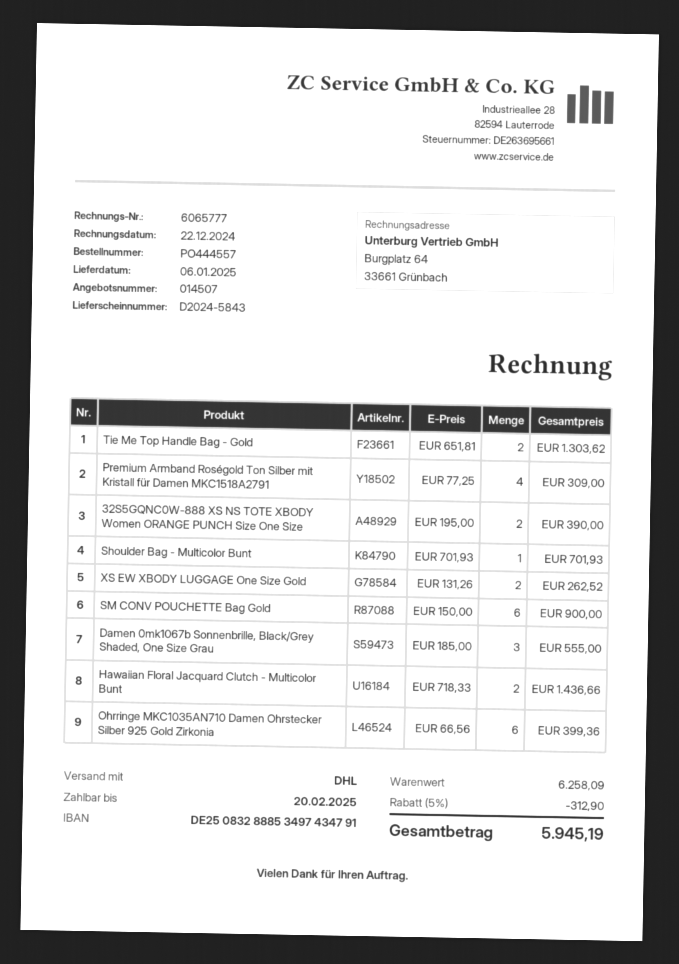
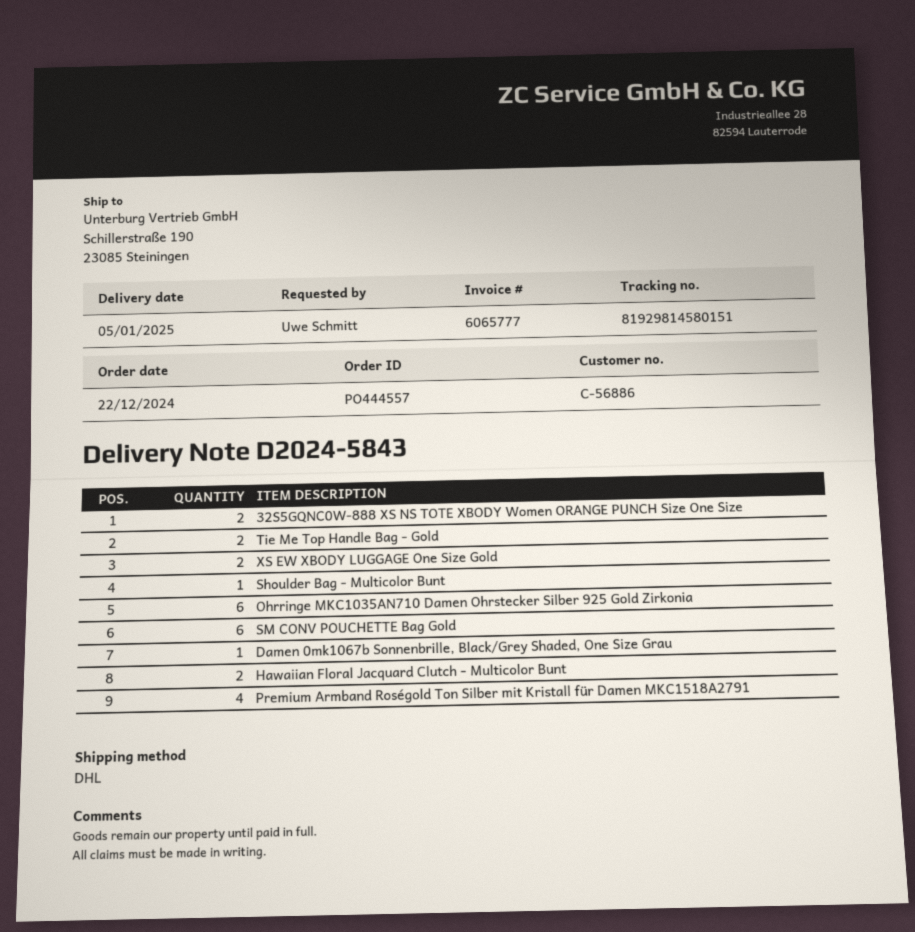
delivery date: 2025-01-06 -> 2025-01-05
Damen 0mk1067b Sonnenbrille, Black/Grey Shaded, One Size Grau: 3 -> 1

